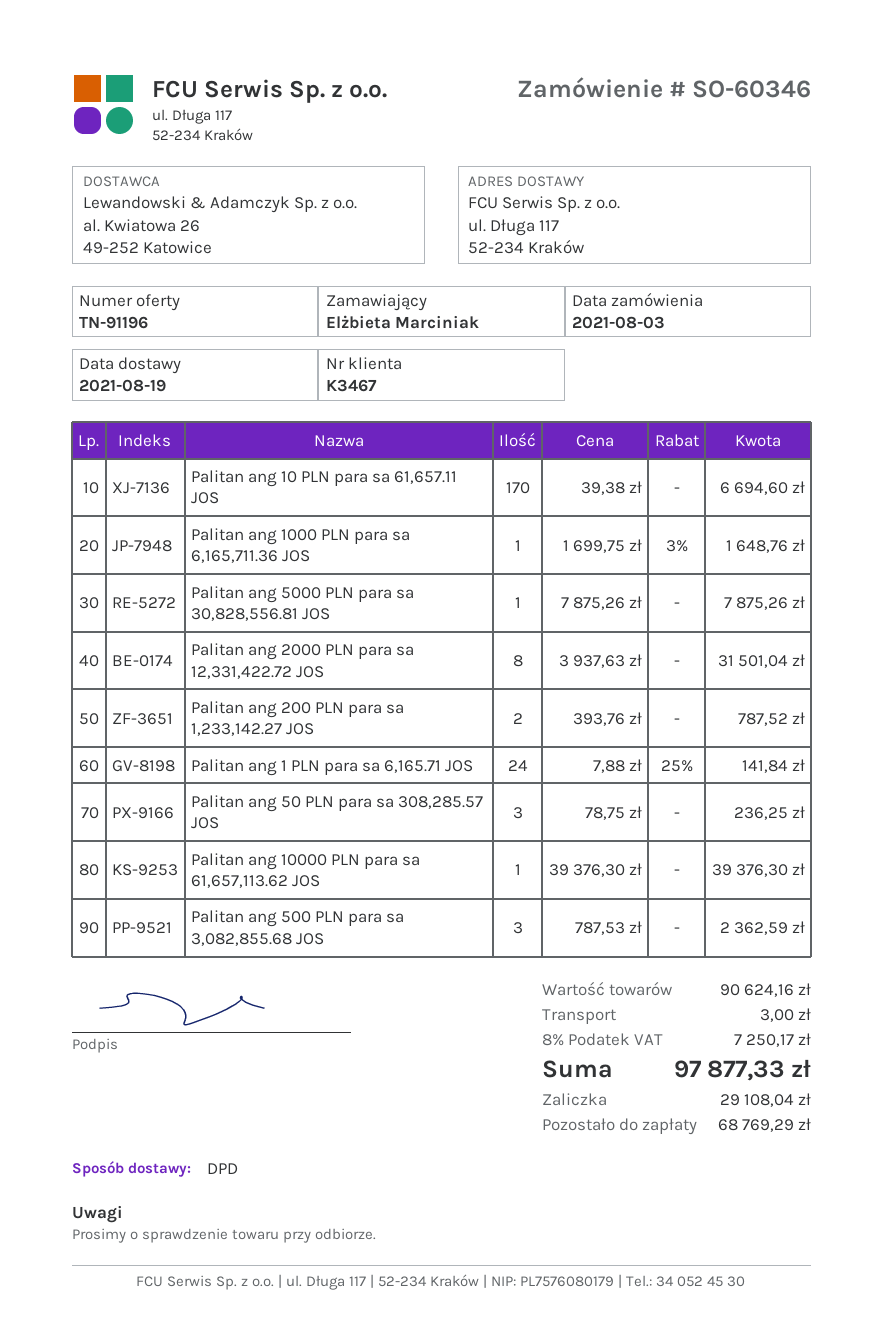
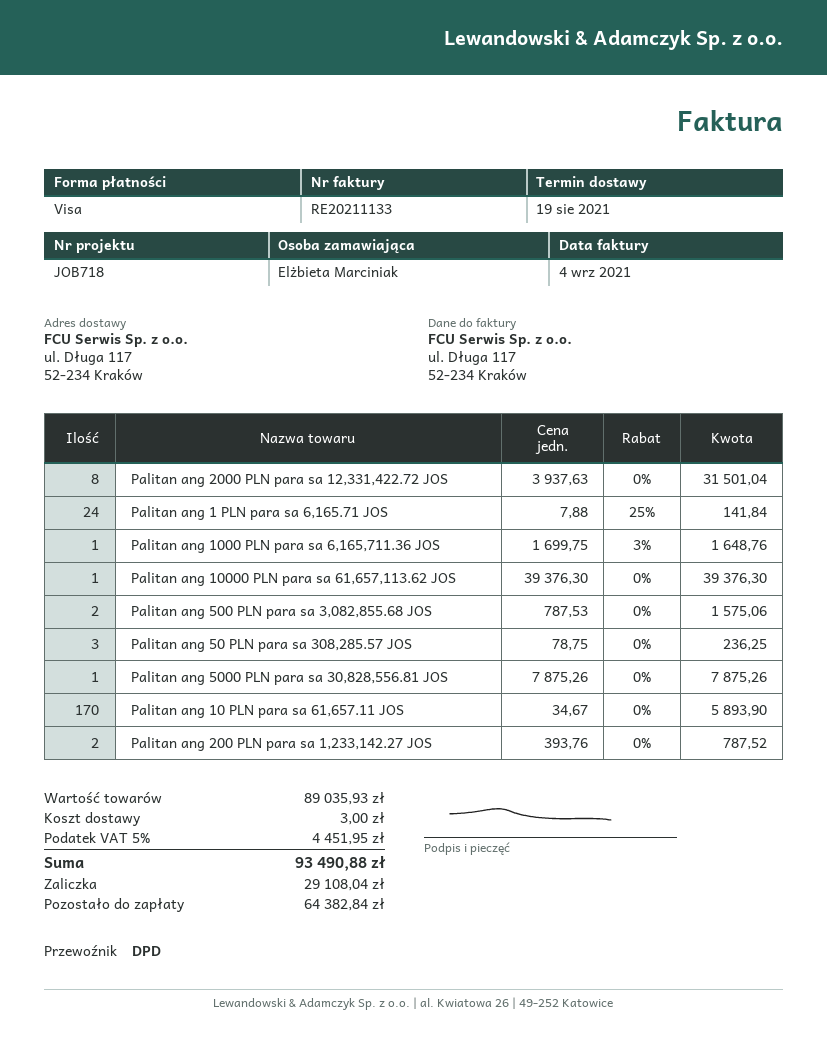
Palitan ang 10 PLN para sa 61,657.11 JOS: 170 x 39.38 = 6694.60 -> 170 x 34.67 = 5893.90
Palitan ang 500 PLN para sa 3,082,855.68 JOS: 3 x 787.53 = 2362.59 -> 2 x 787.53 = 1575.06
subtotal: 90624.16 -> 89035.93
tax: 8% = 7250.17 -> 5% = 4451.95
total: 97877.33 -> 93490.88
balance: 68769.29 -> 64382.84

